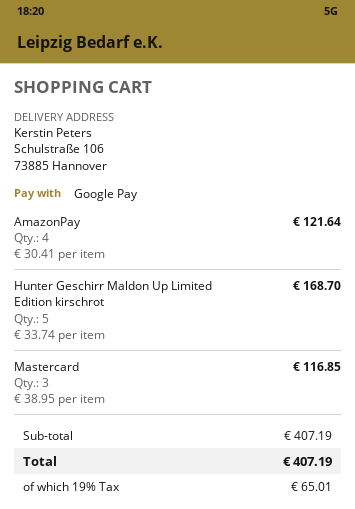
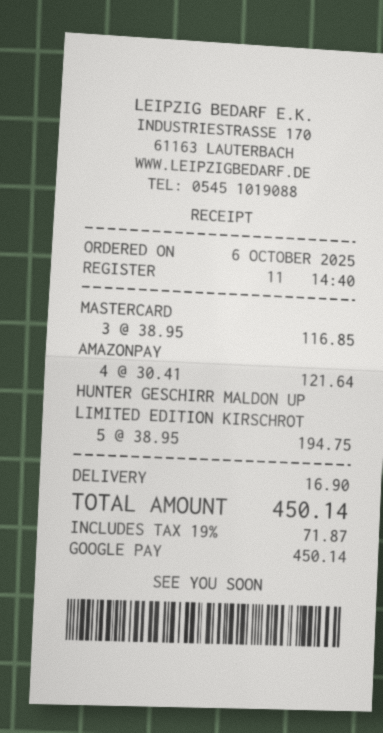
Hunter Geschirr Maldon Up Limited Edition kirschrot: 5 x 33.74 = 168.70 -> 5 x 38.95 = 194.75
shipping: none -> 16.90
tax: 19% = 65.01 -> 19% = 71.87
total: 407.19 -> 450.14

